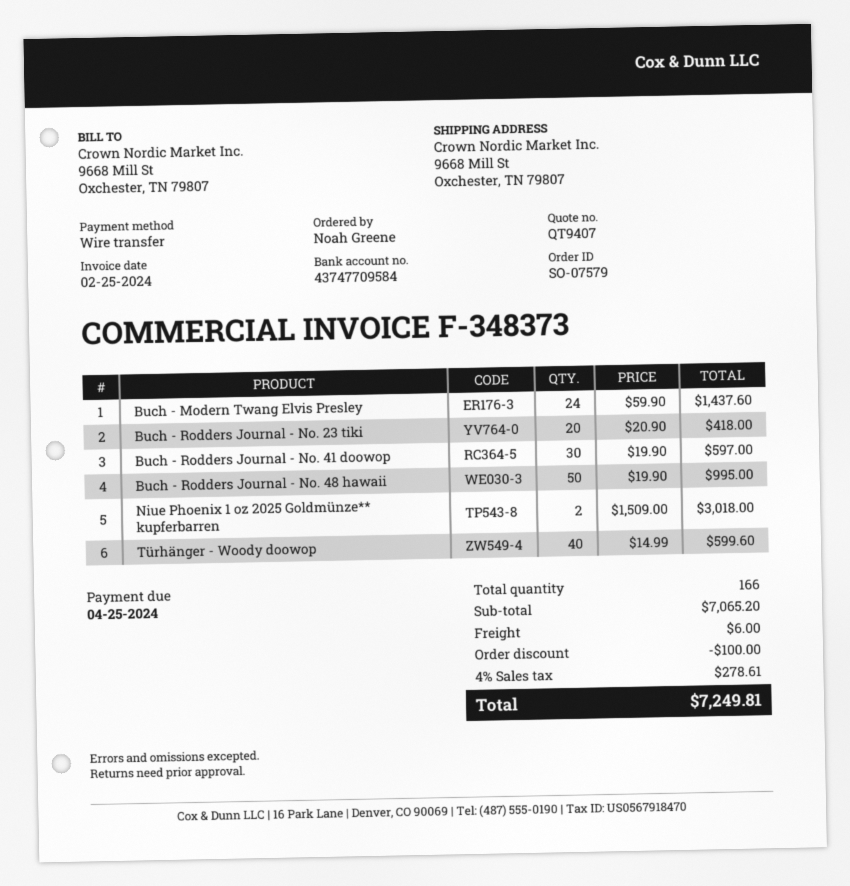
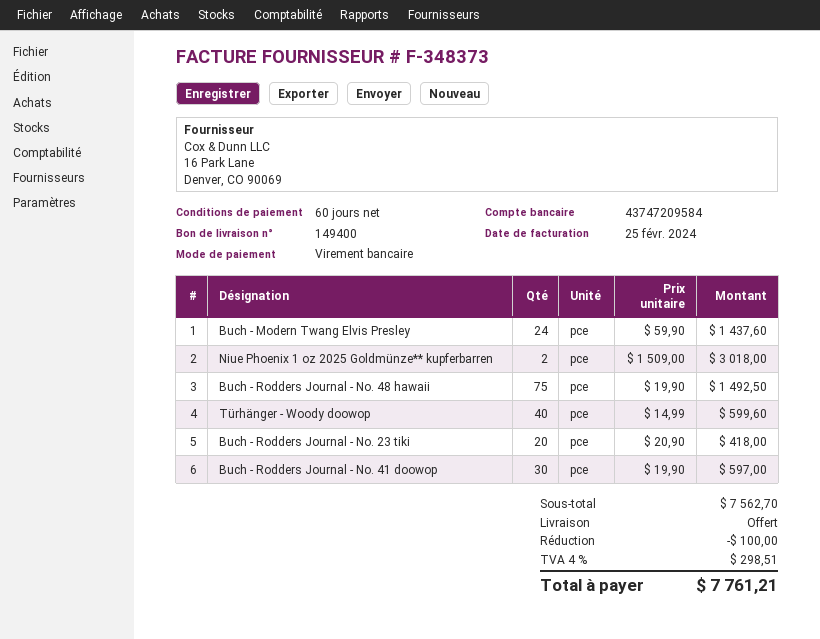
bank account: 43747709584 -> 43747209584
Buch - Rodders Journal - No. 48 hawaii: 50 x 19.90 = 995.00 -> 75 x 19.90 = 1492.50
subtotal: 7065.20 -> 7562.70
shipping: 6.00 -> 0.00
tax: 4% = 278.61 -> 4% = 298.51
total: 7249.81 -> 7761.21

